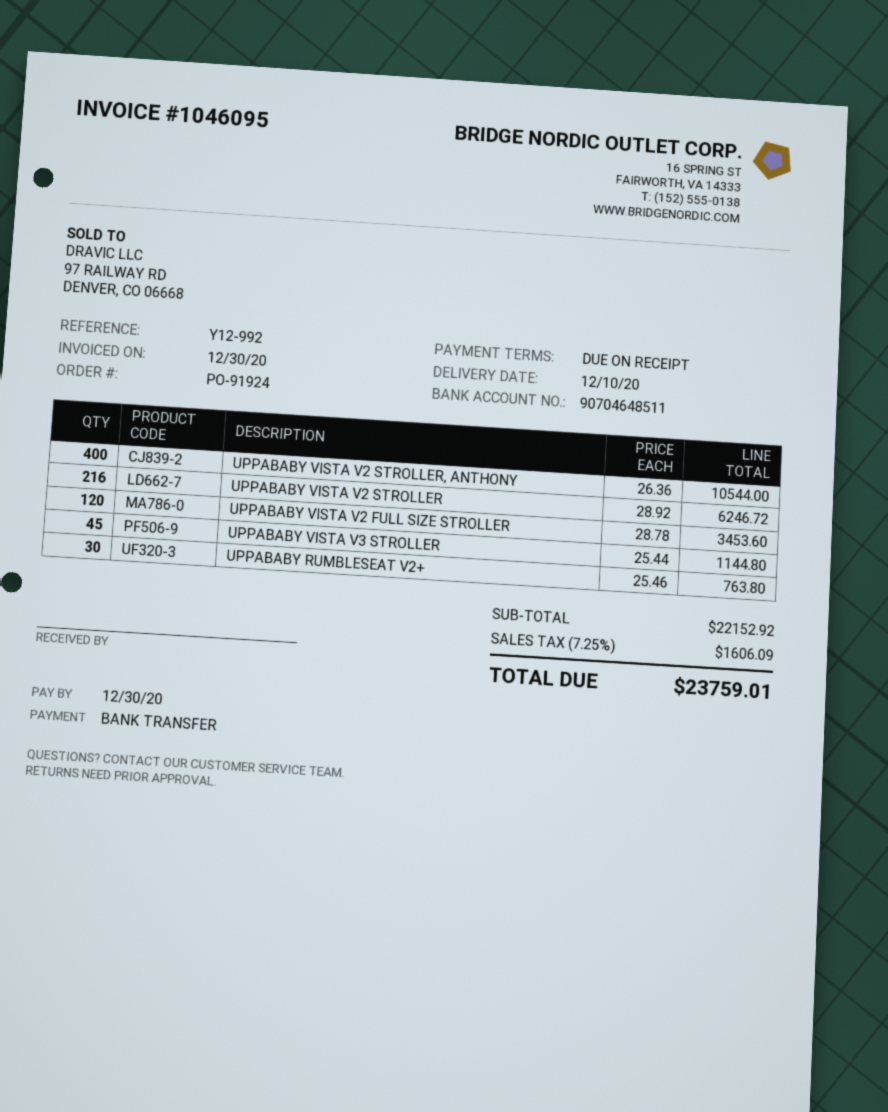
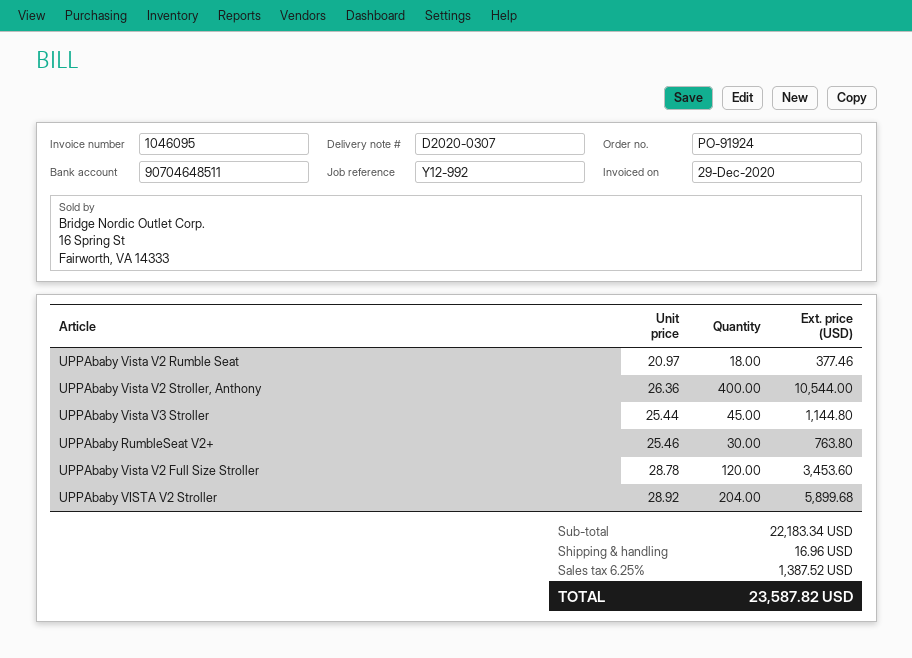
invoice date: 2020-12-30 -> 2020-12-29
UPPABABY VISTA V2 STROLLER: 216 x 28.92 = 6246.72 -> 204 x 28.92 = 5899.68
UPPAbaby Vista V2 Rumble Seat: none -> 18 x 20.97 = 377.46
subtotal: 22152.92 -> 22183.34
shipping: none -> 16.96
tax: 7.25% = 1606.09 -> 6.25% = 1387.52
total: 23759.01 -> 23587.82

